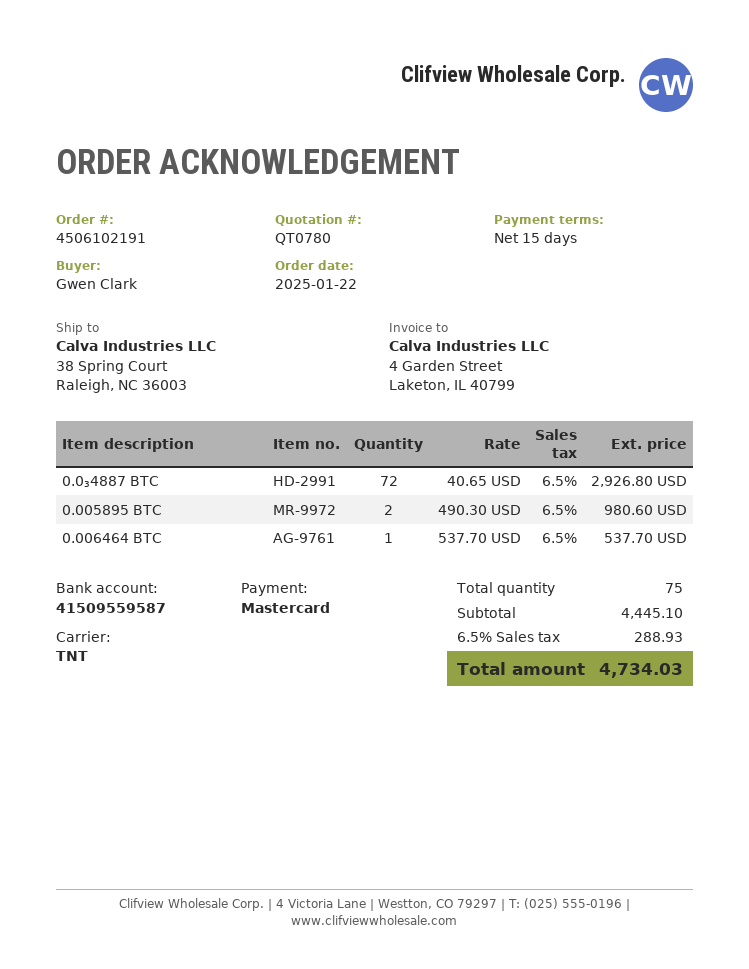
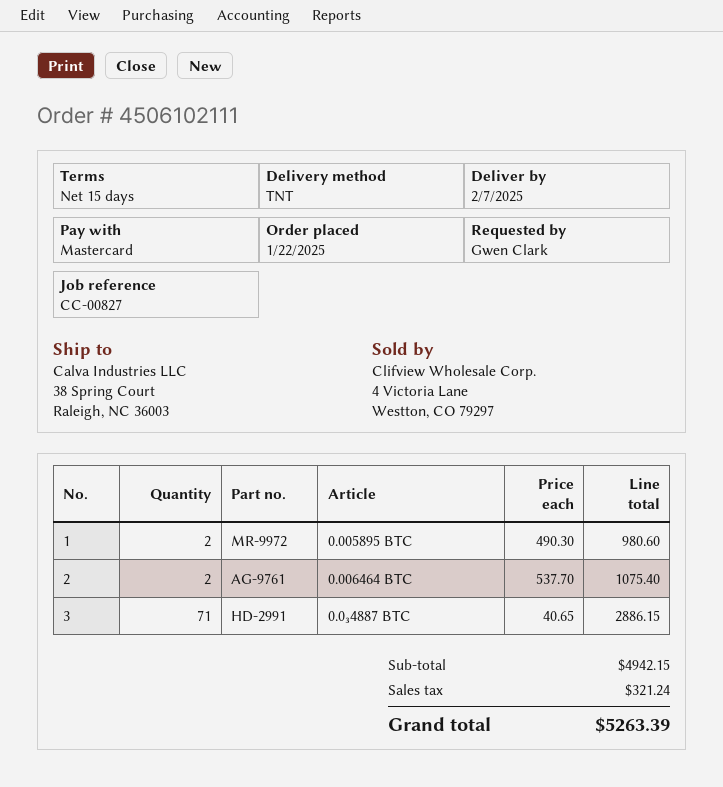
order number: 4506102191 -> 4506102111
0.0₃4887 BTC: 72 x 40.65 = 2926.80 -> 71 x 40.65 = 2886.15
0.006464 BTC: 1 x 537.70 = 537.70 -> 2 x 537.70 = 1075.40
subtotal: 4445.10 -> 4942.15
tax: 288.93 -> 321.24
total: 4734.03 -> 5263.39

